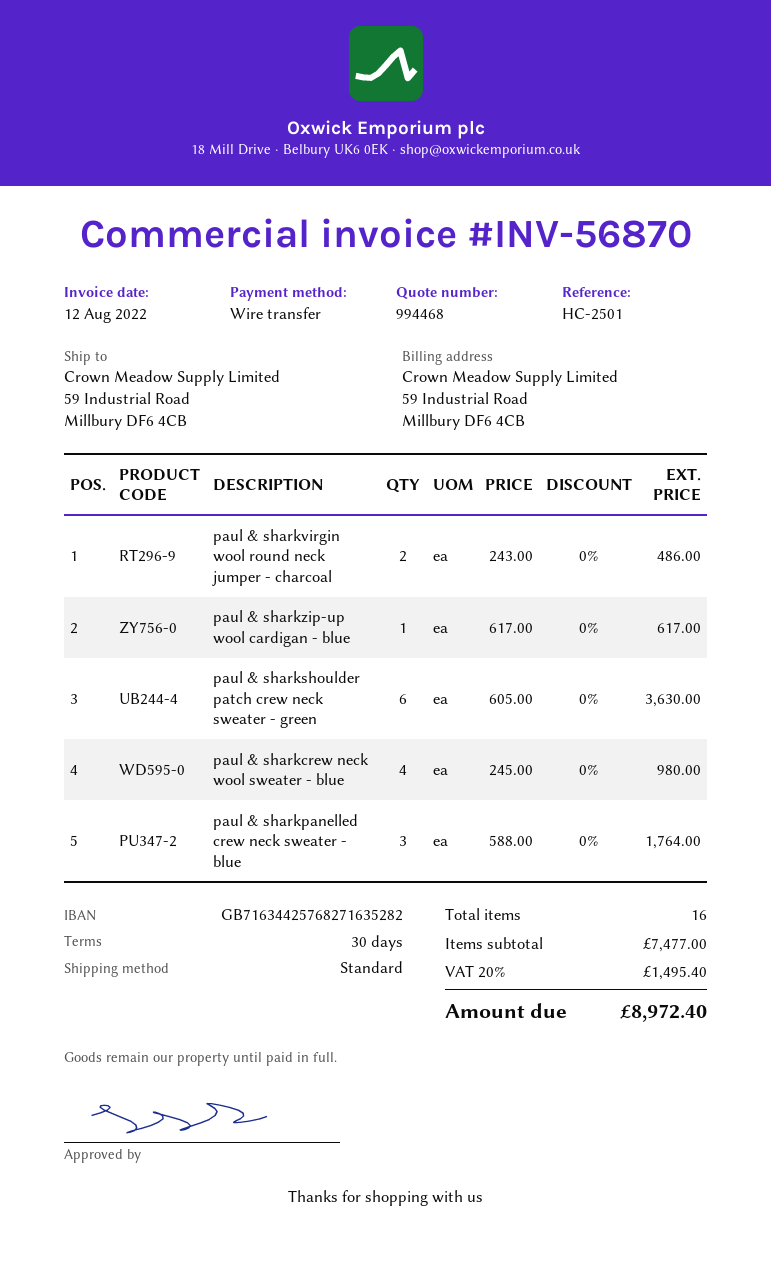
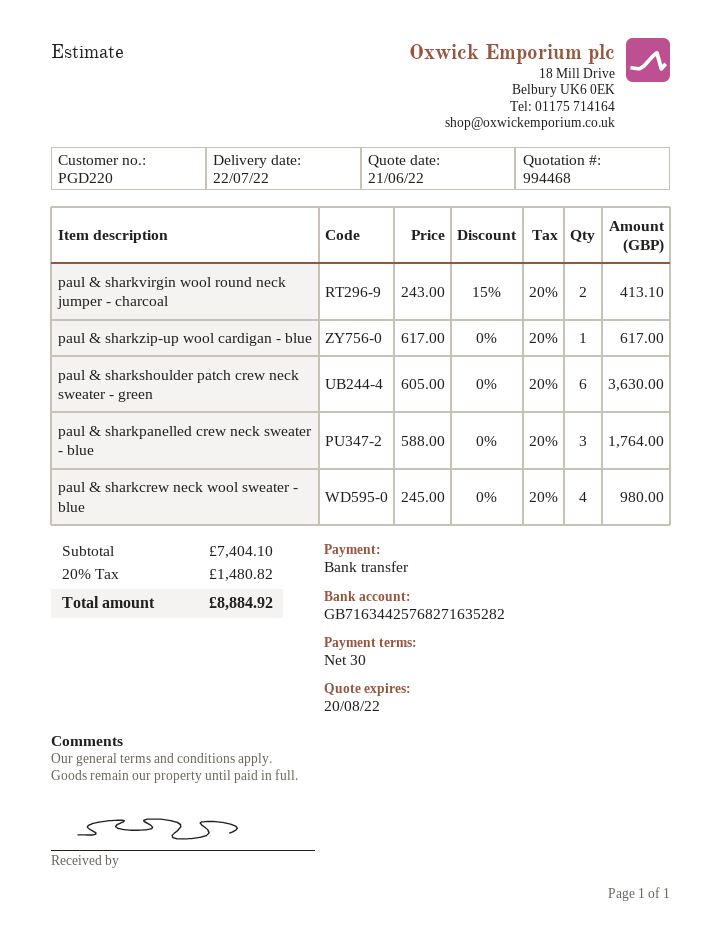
paul & sharkvirgin wool round neck jumper - charcoal: 2 x 243.00 = 486.00 -> 2 x 243.00 - 15% = 413.10
subtotal: 7477.00 -> 7404.10
tax: 20% = 1495.40 -> 20% = 1480.82
total: 8972.40 -> 8884.92

